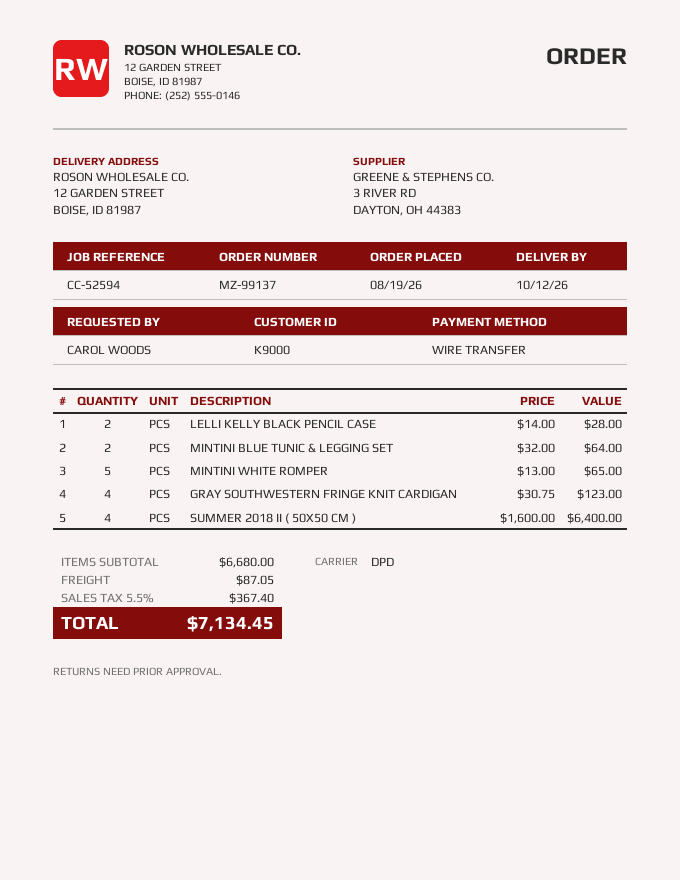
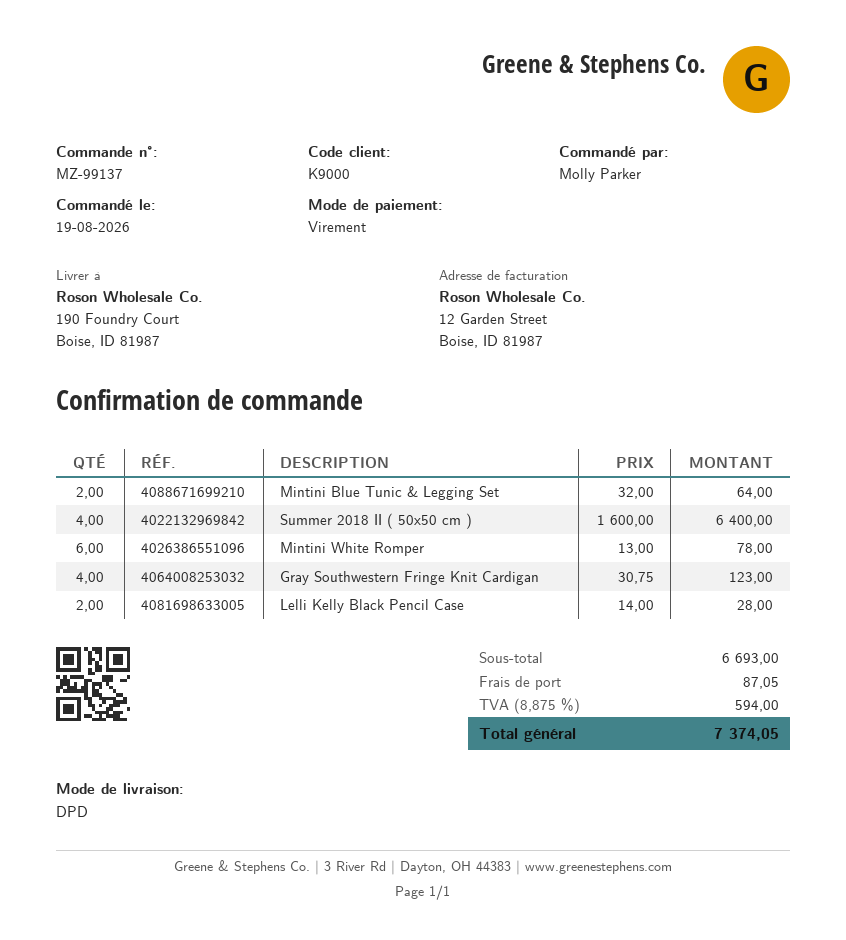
ordered by: CAROL WOODS -> Molly Parker
ship to: 12 GARDEN STREET, BOISE, ID 81987 -> 190 Foundry Court, Boise, ID 81987
MINTINI WHITE ROMPER: 5 x 13.00 = 65.00 -> 6 x 13.00 = 78.00
subtotal: 6680.00 -> 6693.00
tax: 5.5% = 367.40 -> 8.875% = 594.00
total: 7134.45 -> 7374.05

